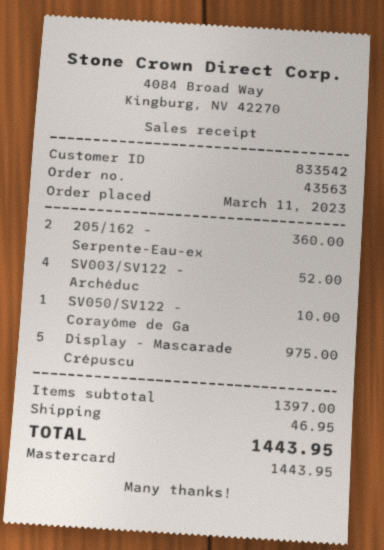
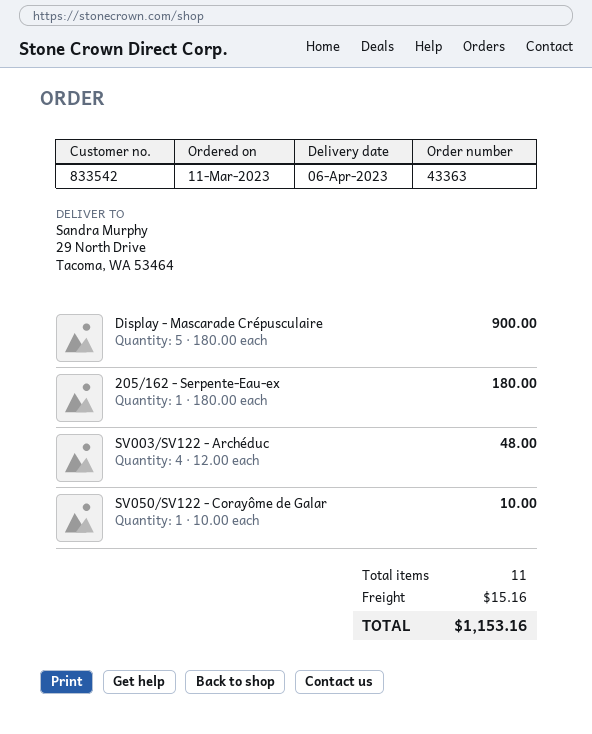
order number: 43563 -> 43363
205/162 - Serpente-Eau-ex: 2 for 360.00 -> 1 for 180.00
SV003/SV122 - Archéduc: 4 for 52.00 -> 4 for 48.00
Display - Mascarade Crépuscu: 5 for 975.00 -> 5 for 900.00
shipping: 46.95 -> 15.16
total: 1443.95 -> 1153.16

